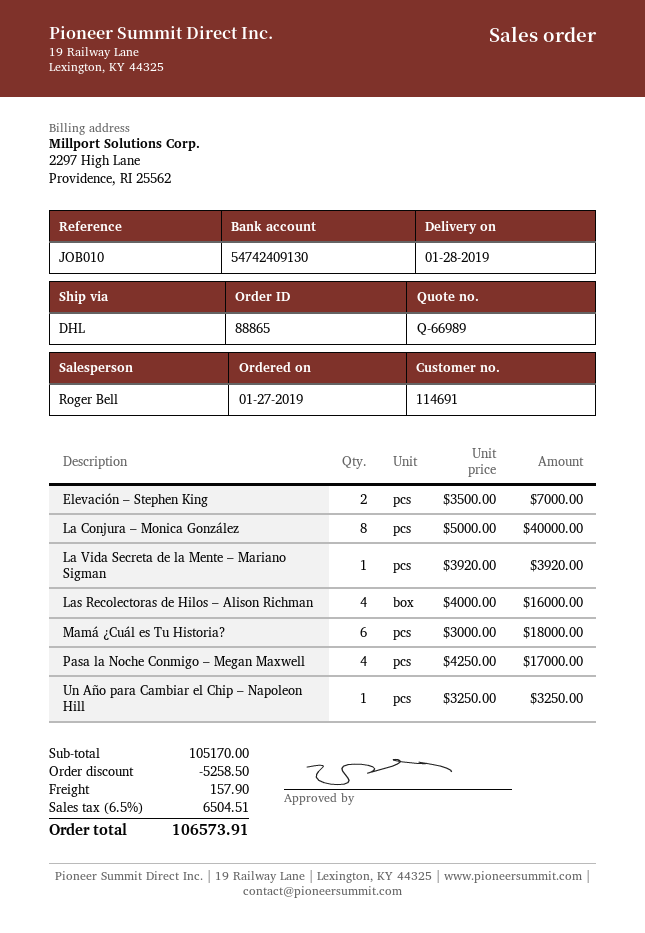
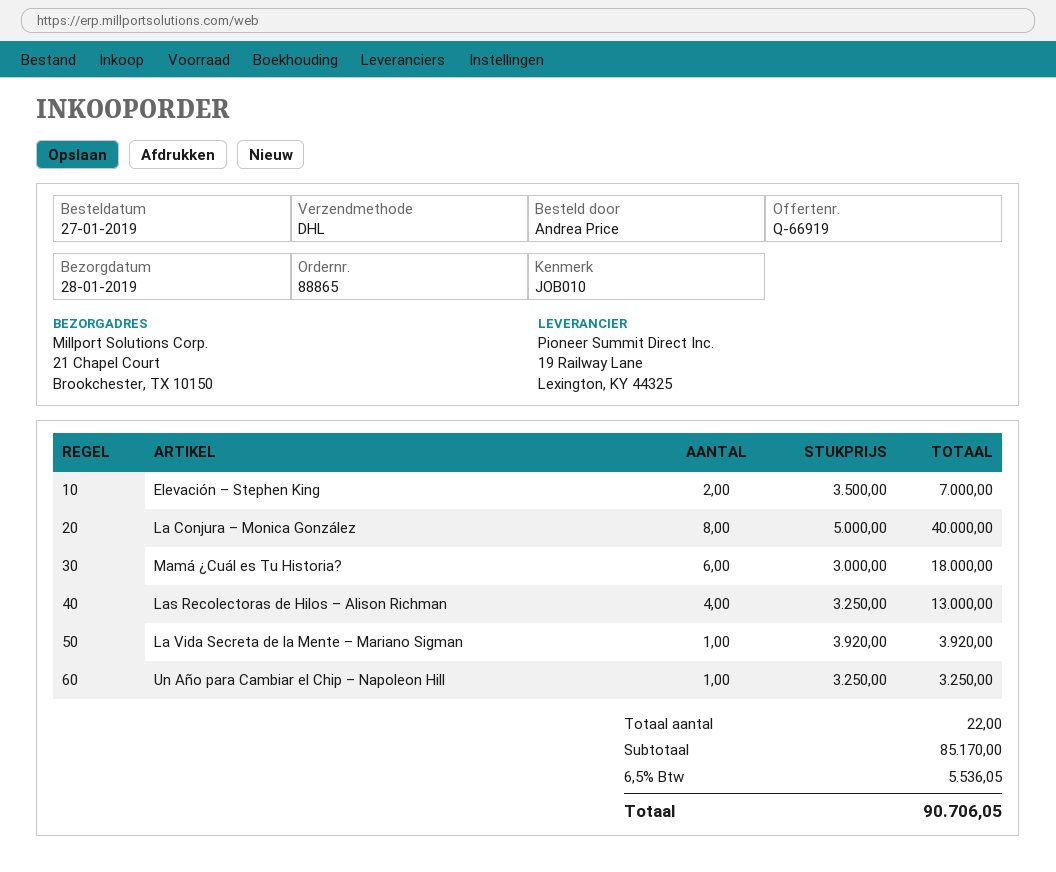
quote number: Q-66989 -> Q-66919
Las Recolectoras de Hilos – Alison Richman: 4 x 4000.00 = 16000.00 -> 4 x 3250.00 = 13000.00
Pasa la Noche Conmigo – Megan Maxwell: 4 x 4250.00 = 17000.00 -> none
subtotal: 105170.00 -> 85170.00
discount: 5258.50 -> none
shipping: 157.90 -> none
tax: 6.5% = 6504.51 -> 6.5% = 5536.05
total: 106573.91 -> 90706.05

